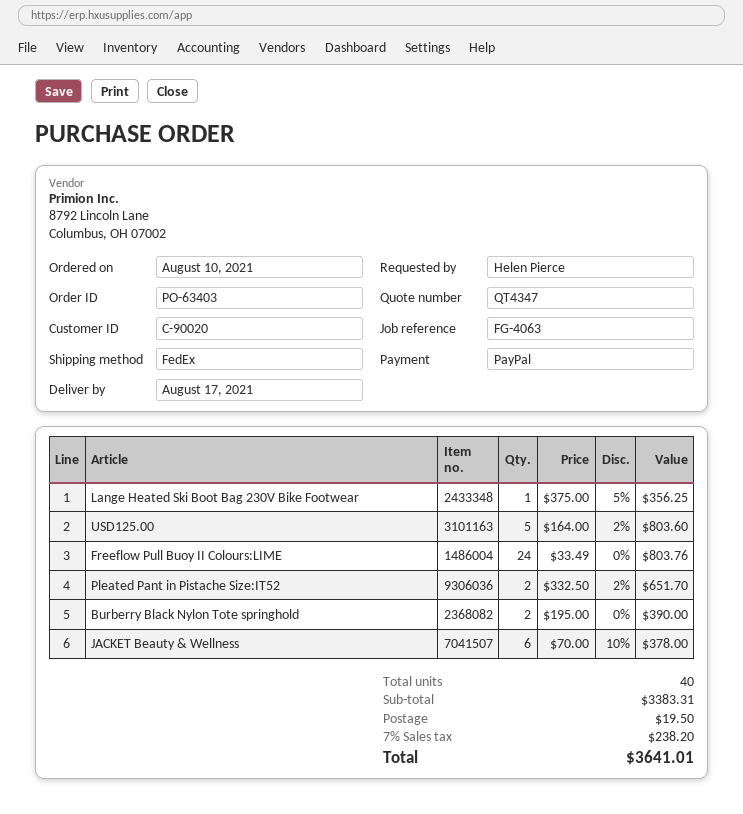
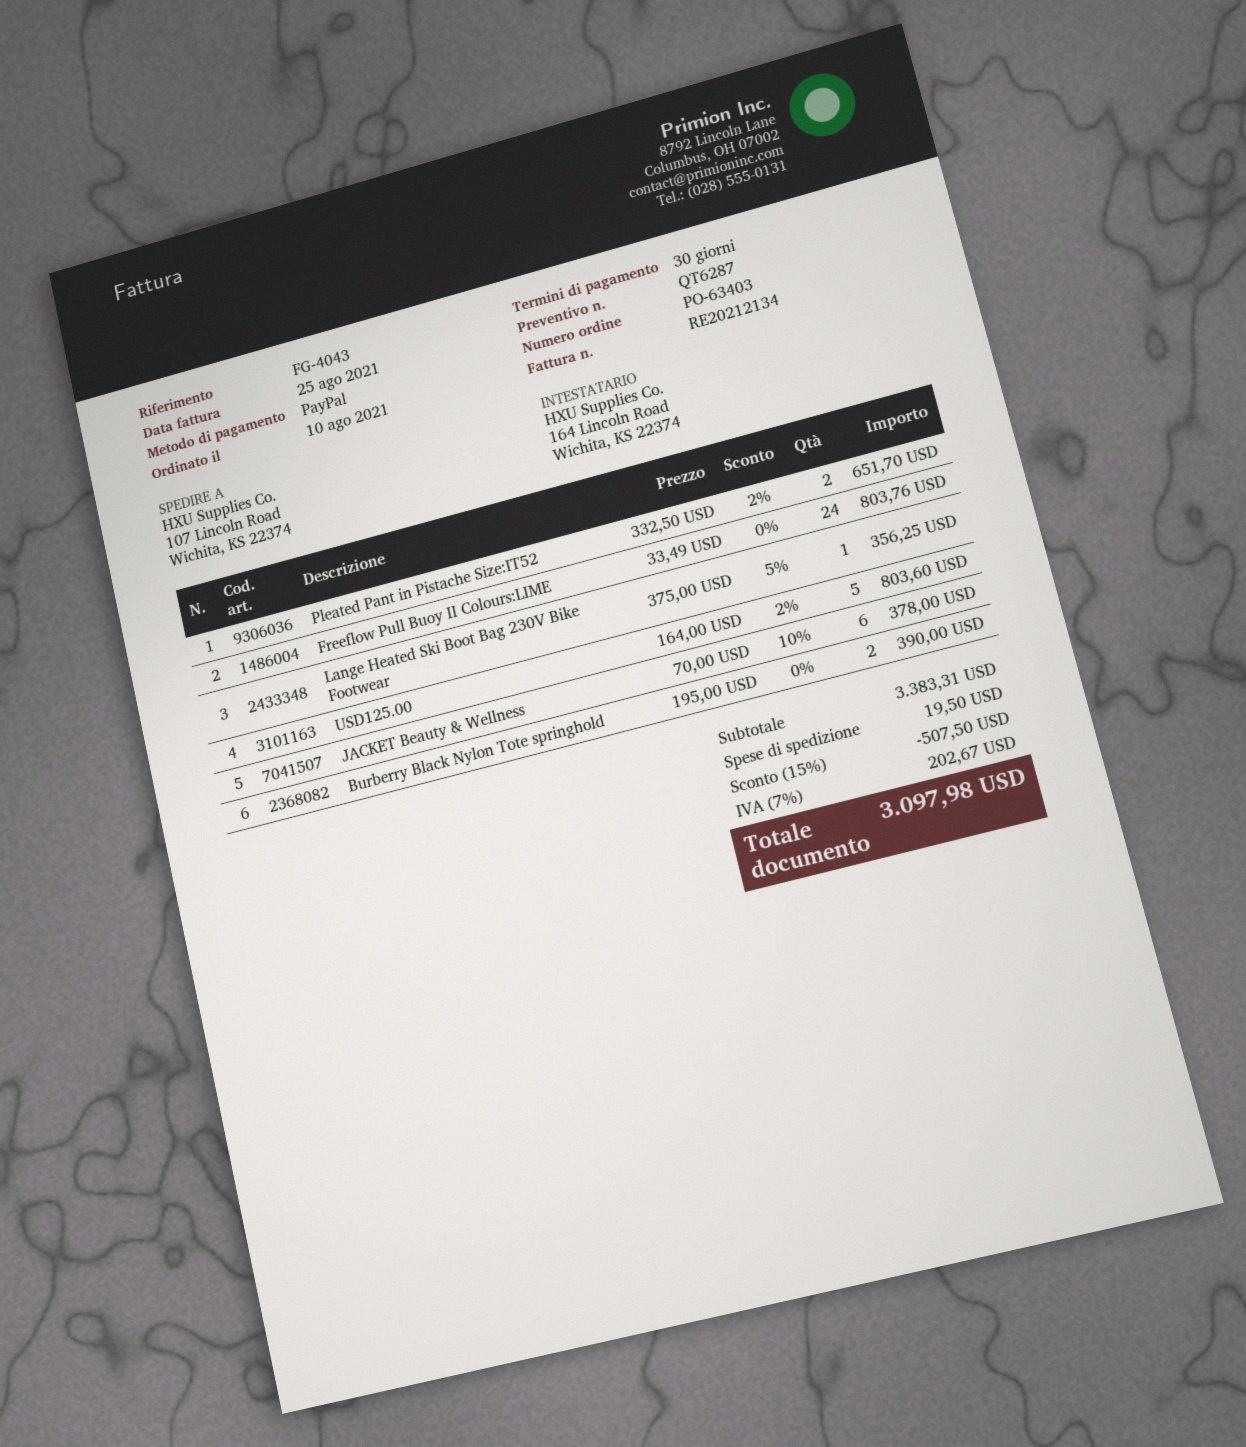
quote number: QT4347 -> QT6287
reference: FG-4063 -> FG-4043
discount: none -> 15% = 507.50
tax: 7% = 238.20 -> 7% = 202.67
total: 3641.01 -> 3097.98

